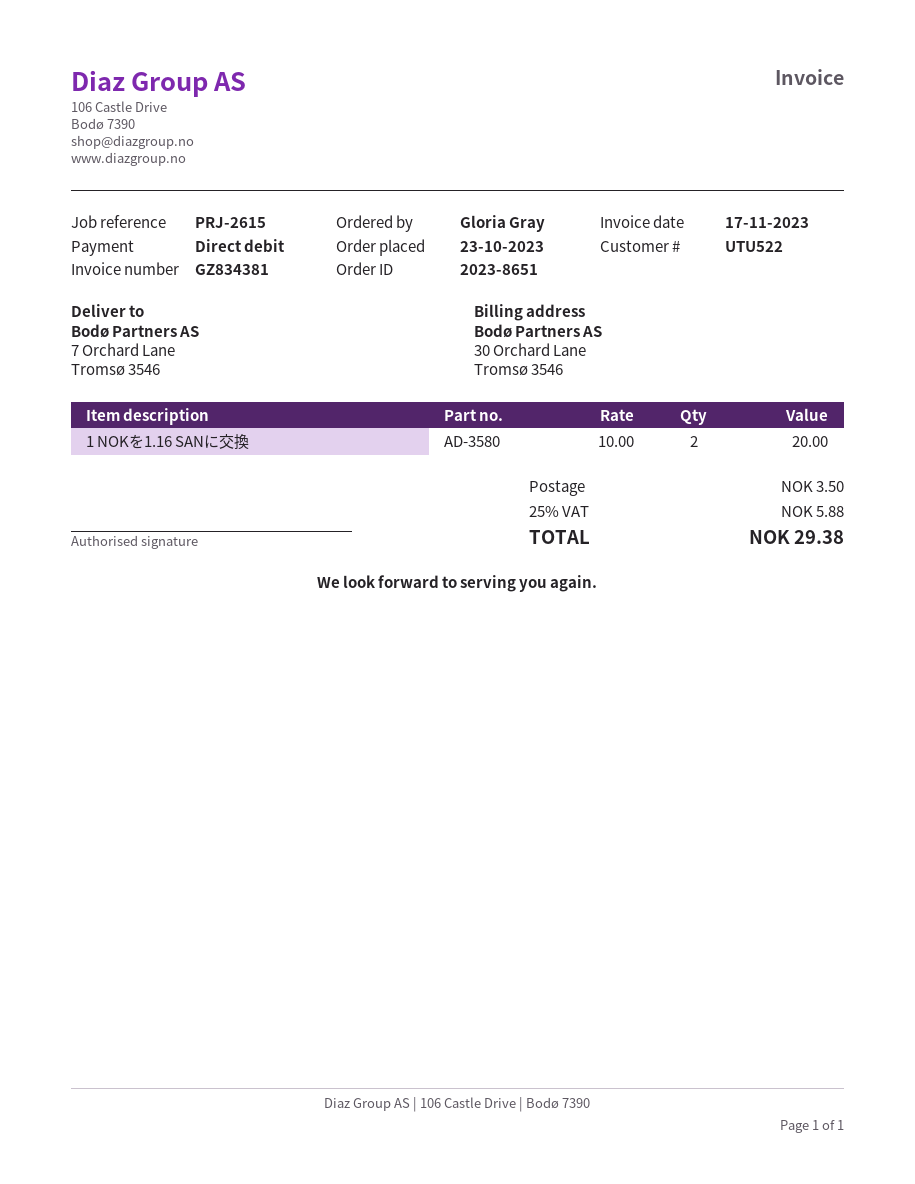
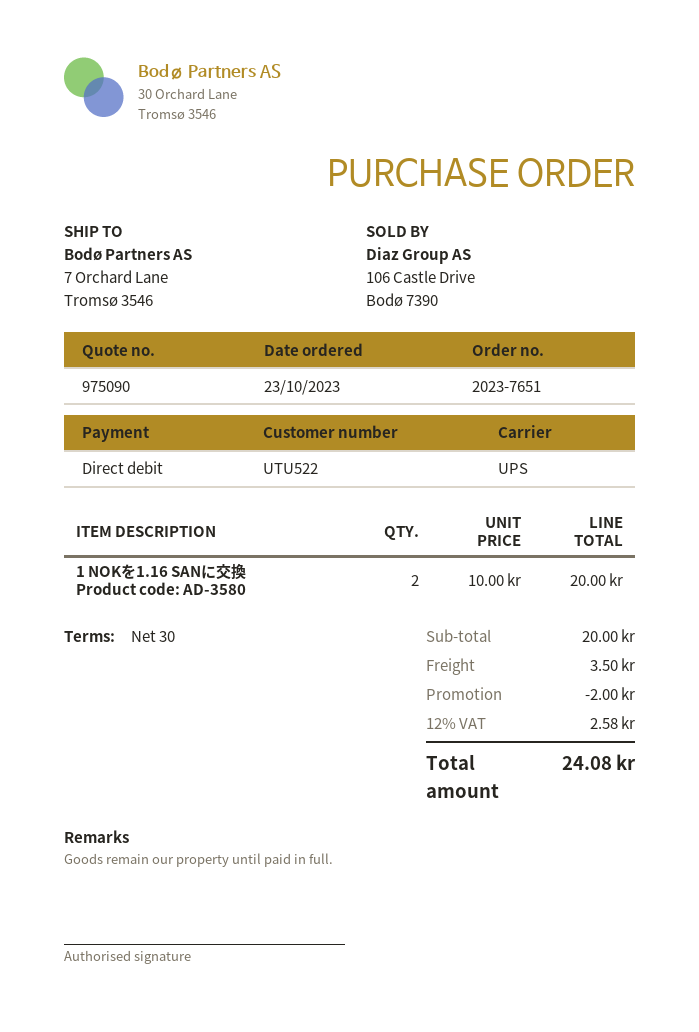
order number: 2023-8651 -> 2023-7651
discount: none -> 2.00
tax: 25% = 5.88 -> 12% = 2.58
total: 29.38 -> 24.08

